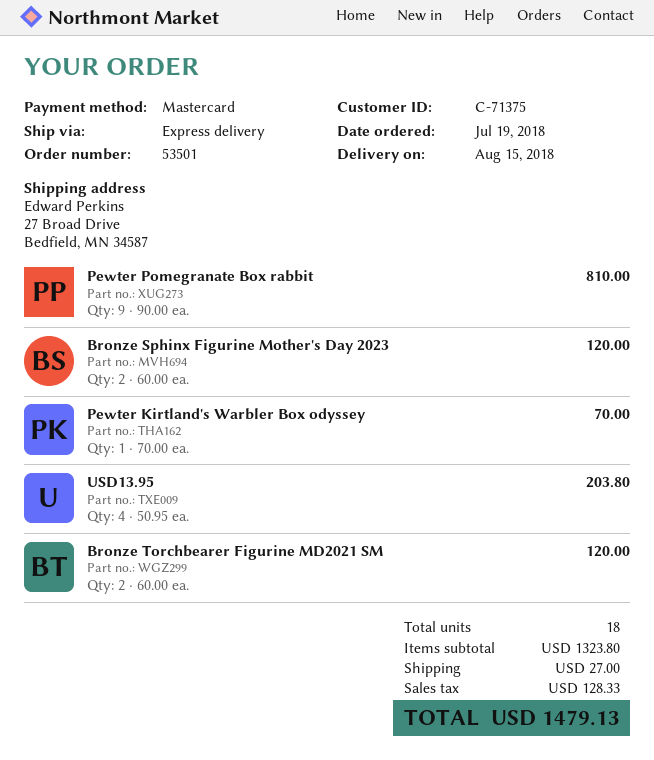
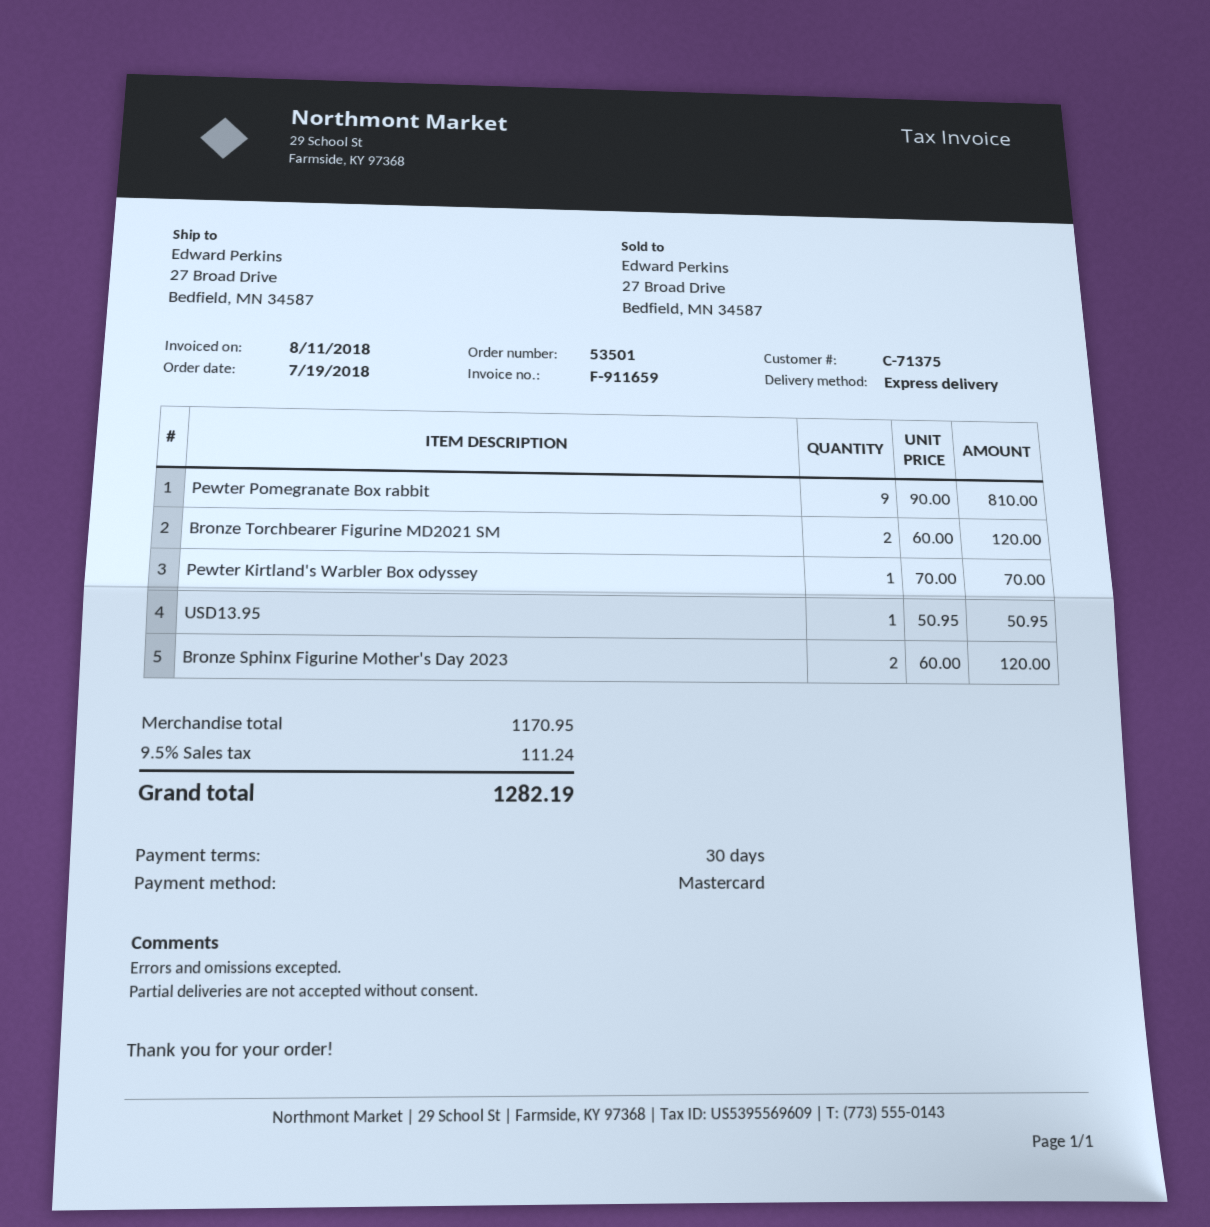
USD13.95: 4 x 50.95 = 203.80 -> 1 x 50.95 = 50.95
subtotal: 1323.80 -> 1170.95
shipping: 27.00 -> none
tax: 128.33 -> 111.24
total: 1479.13 -> 1282.19

